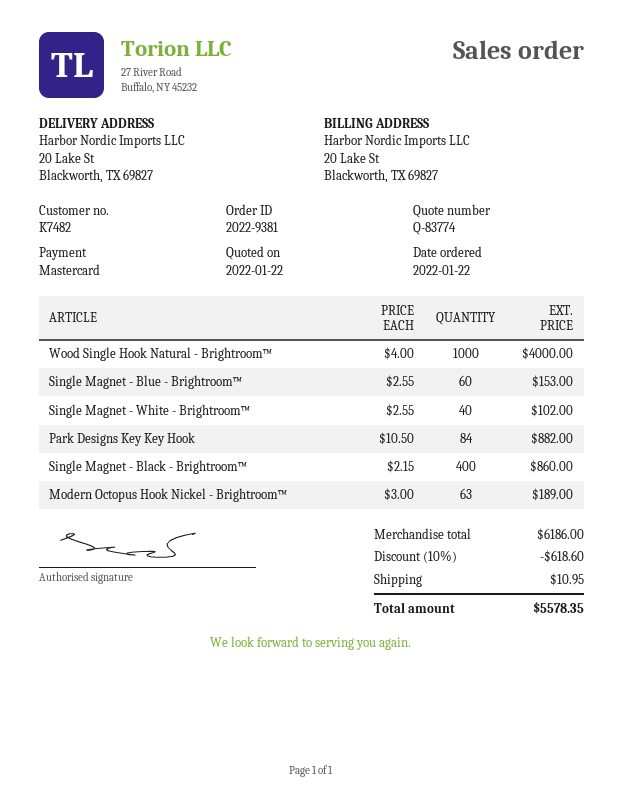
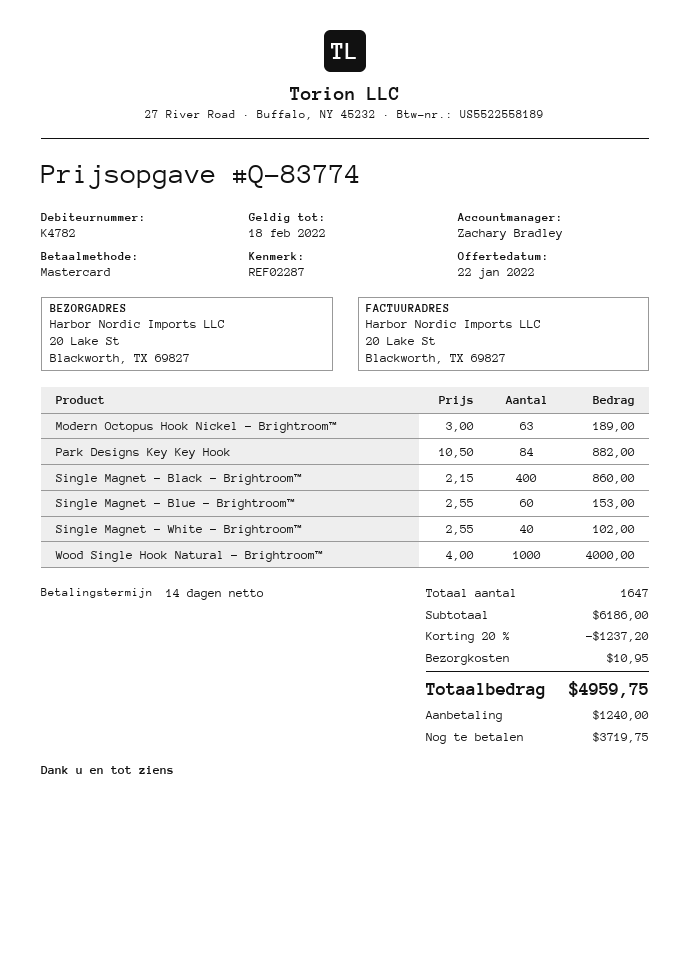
customer number: K7482 -> K4782
discount: 10% = 618.60 -> 20% = 1237.20
total: 5578.35 -> 4959.75

